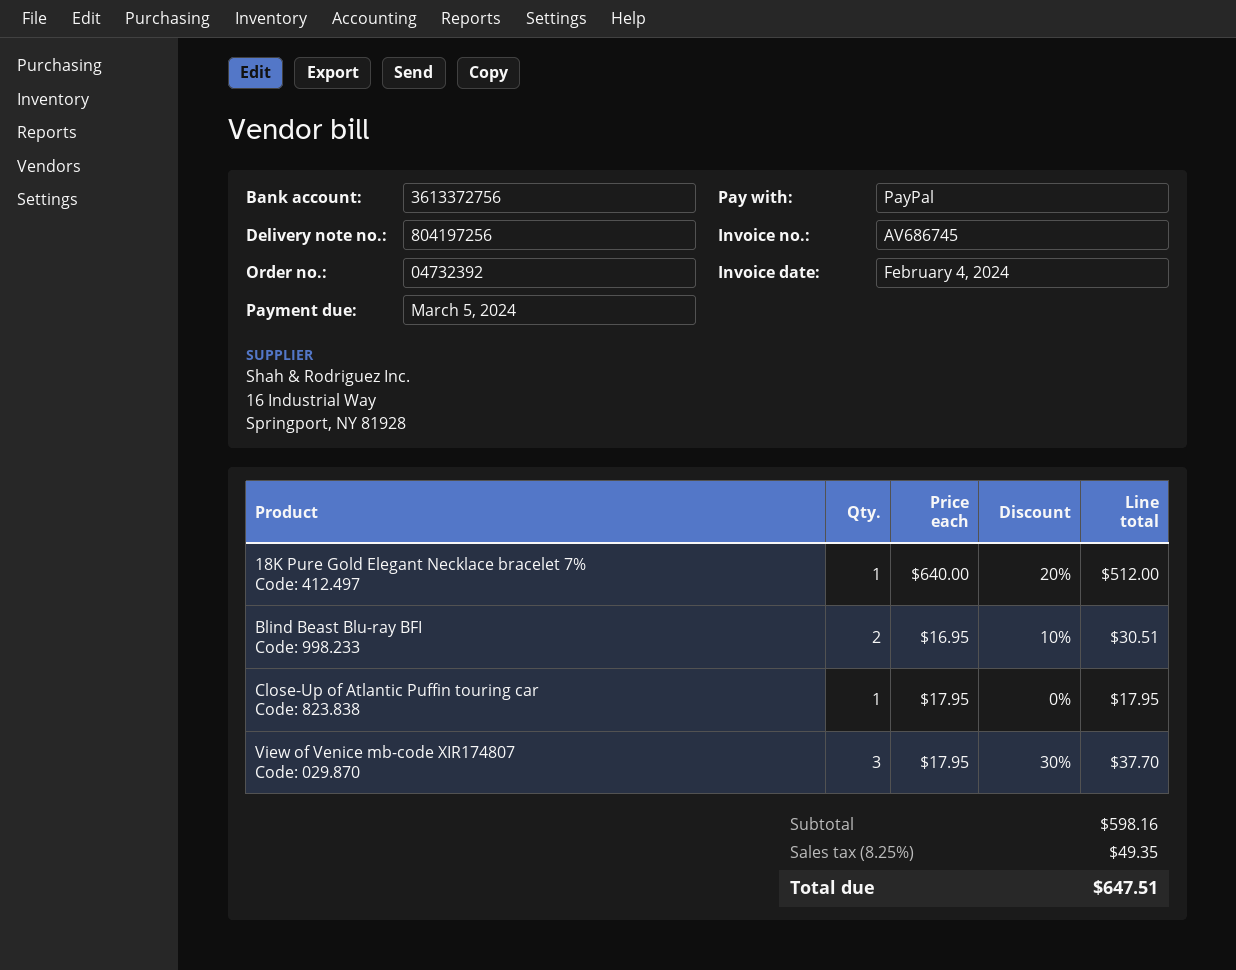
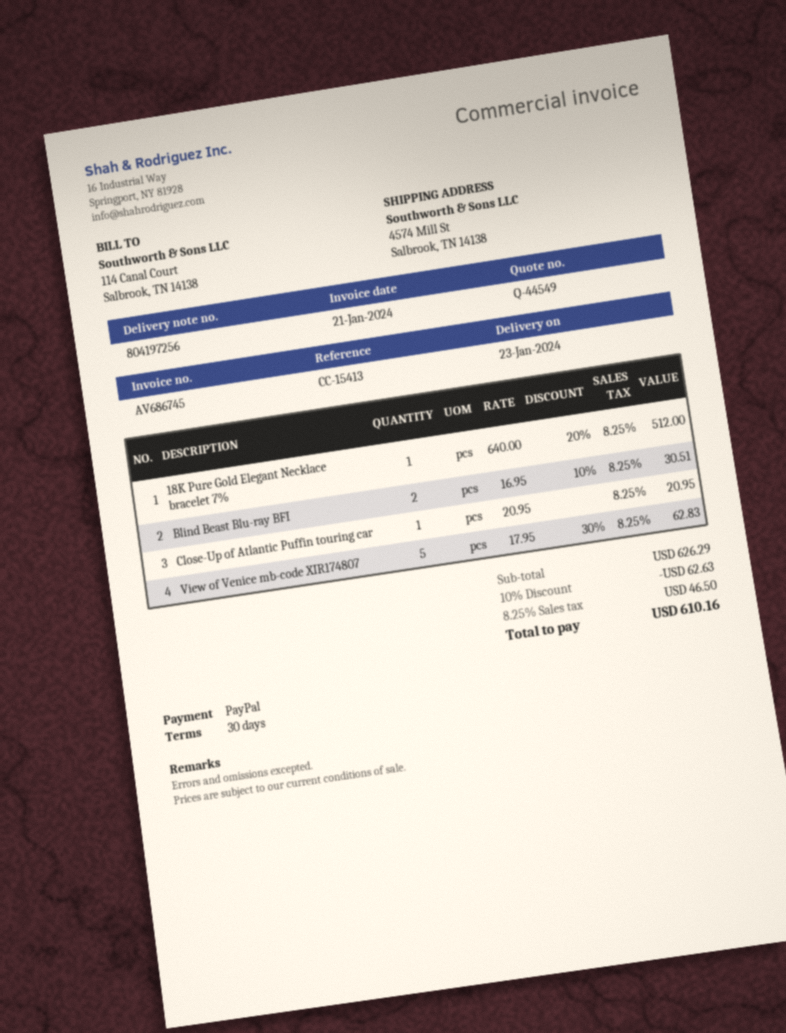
invoice date: 2024-02-04 -> 2024-01-21
Close-Up of Atlantic Puffin touring car: 1 x 17.95 = 17.95 -> 1 x 20.95 = 20.95
View of Venice mb-code XIR174807: 3 x 17.95 - 30% = 37.70 -> 5 x 17.95 - 30% = 62.83
subtotal: 598.16 -> 626.29
discount: none -> 10% = 62.63
tax: 8.25% = 49.35 -> 8.25% = 46.50
total: 647.51 -> 610.16

